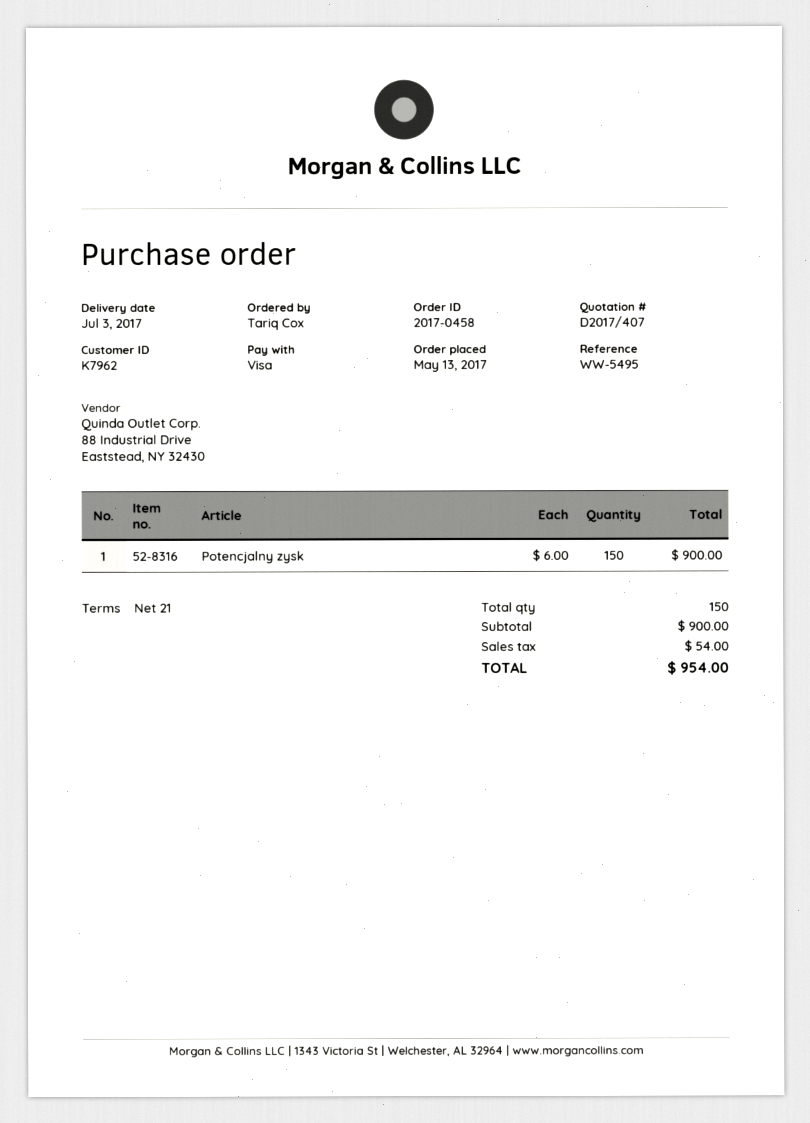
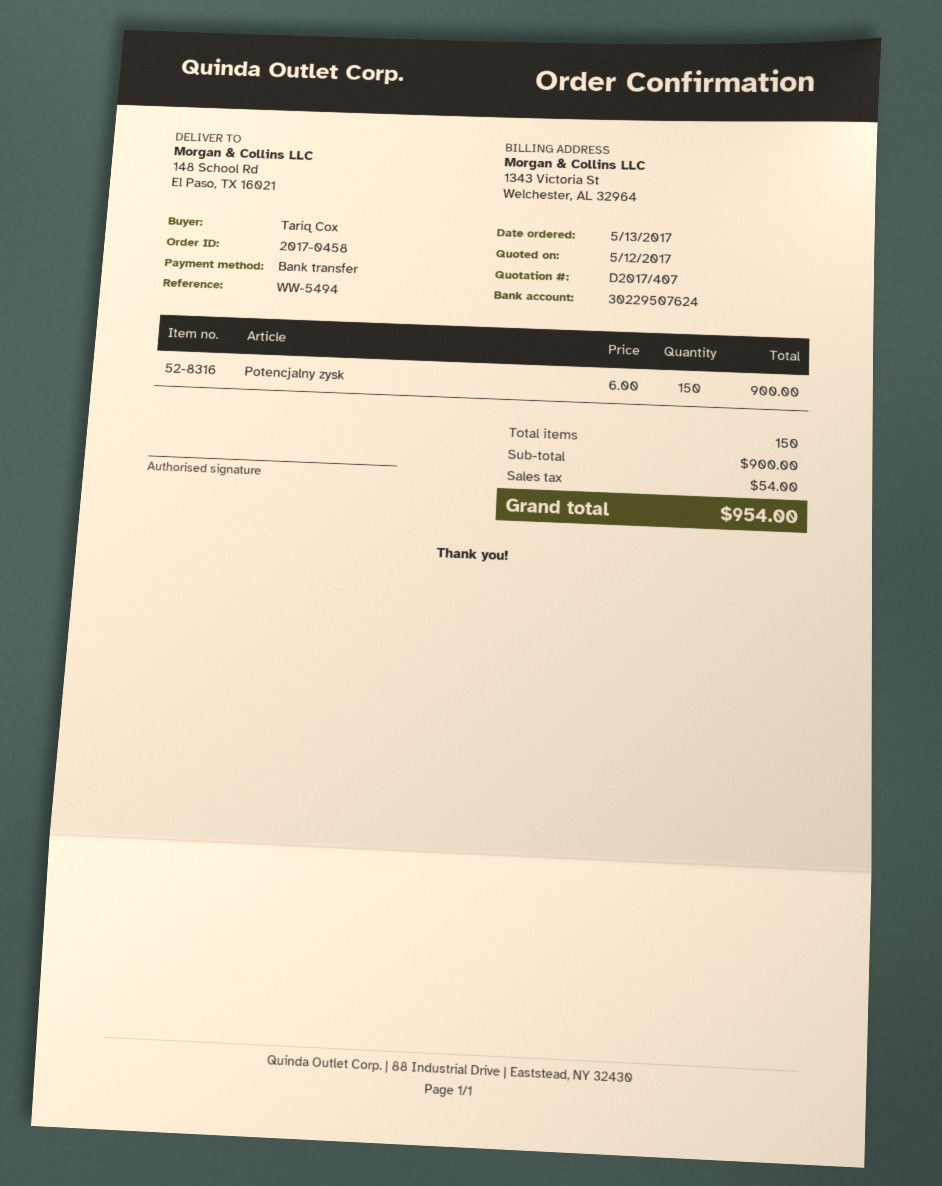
reference: WW-5495 -> WW-5494
payment method: Visa -> bank transfer

